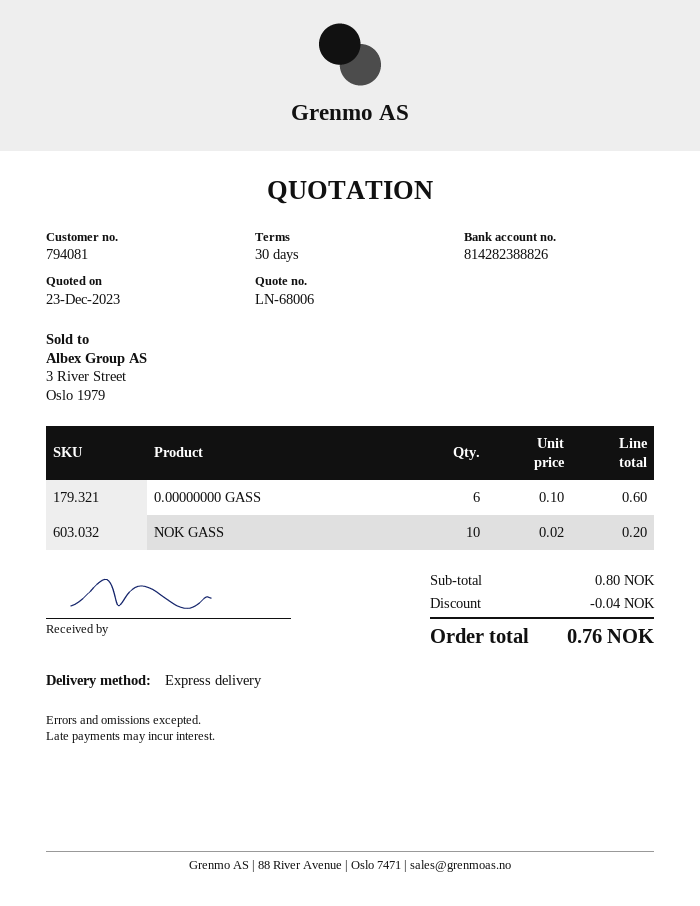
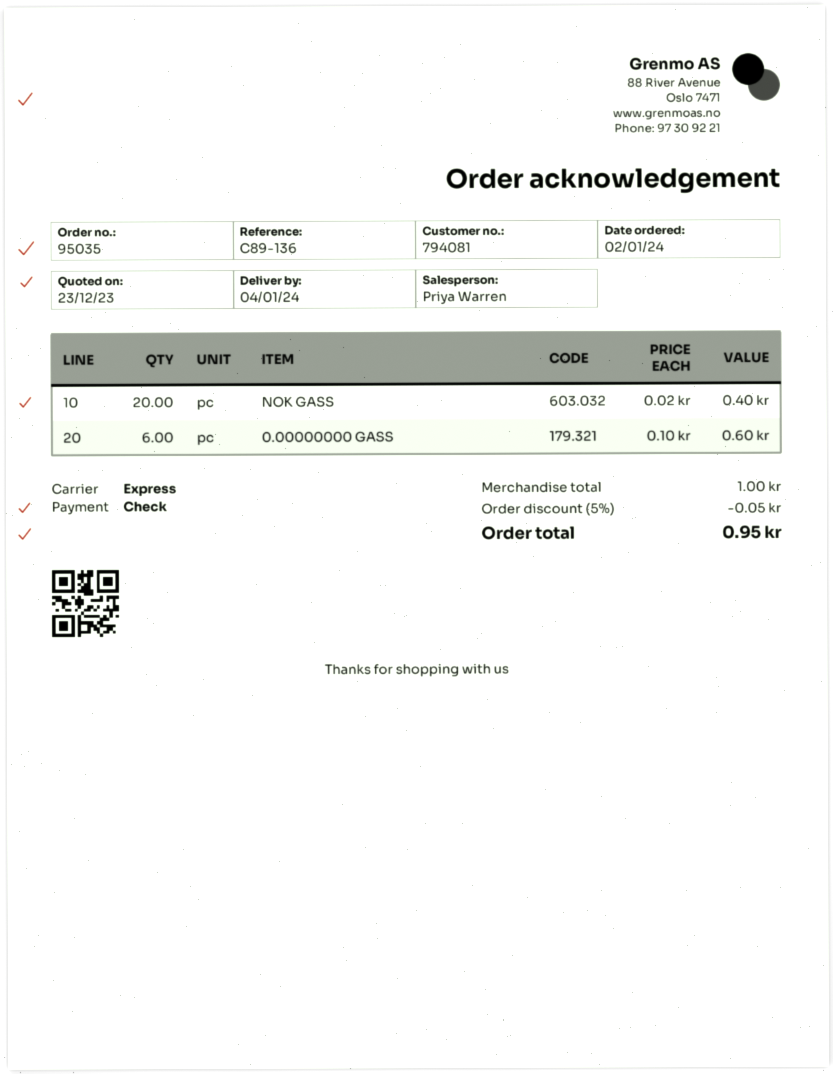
NOK GASS: 10 x 0.02 = 0.20 -> 20 x 0.02 = 0.40
subtotal: 0.80 -> 1.00
discount: 0.04 -> 0.05
total: 0.76 -> 0.95

